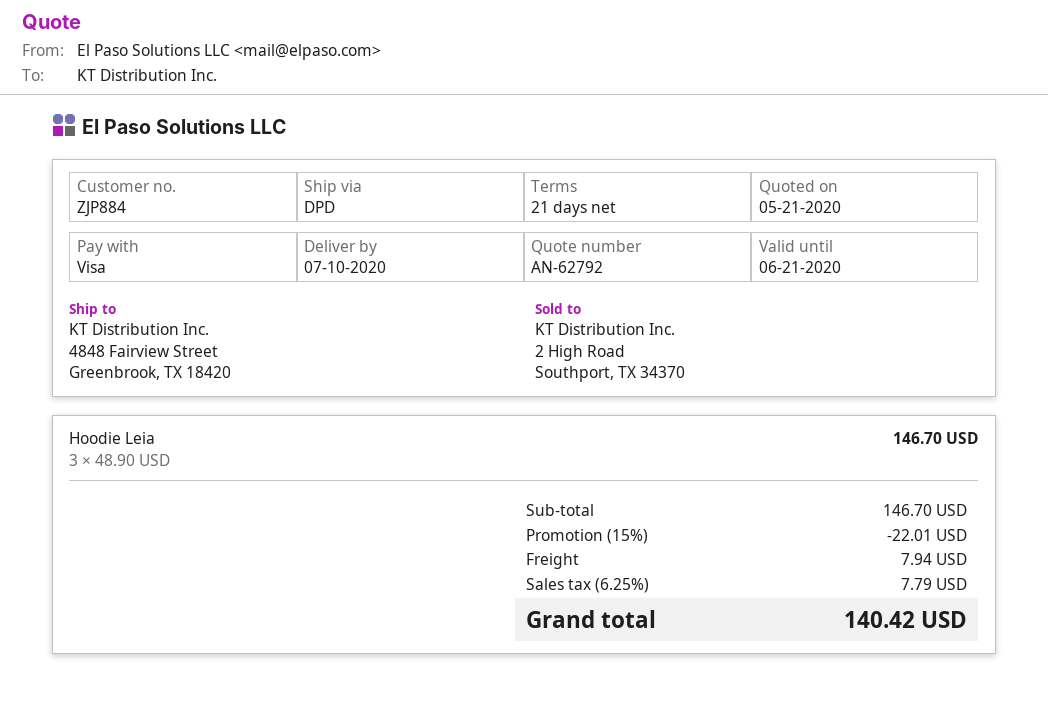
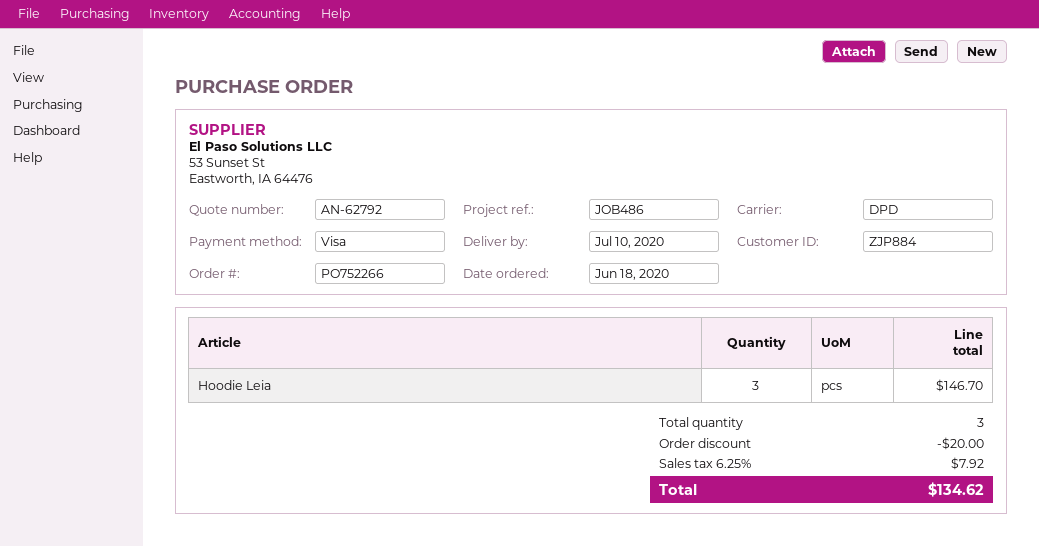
discount: 22.01 -> 20.00
shipping: 7.94 -> none
tax: 6.25% = 7.79 -> 6.25% = 7.92
total: 140.42 -> 134.62

